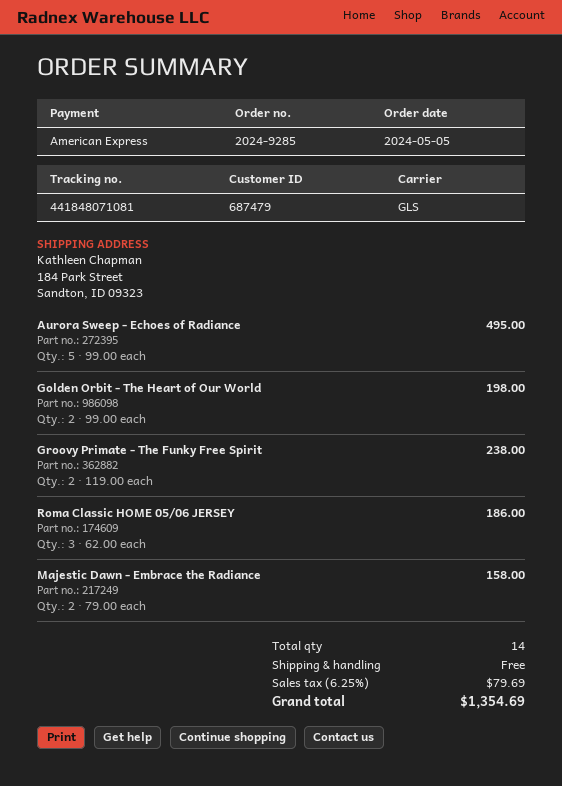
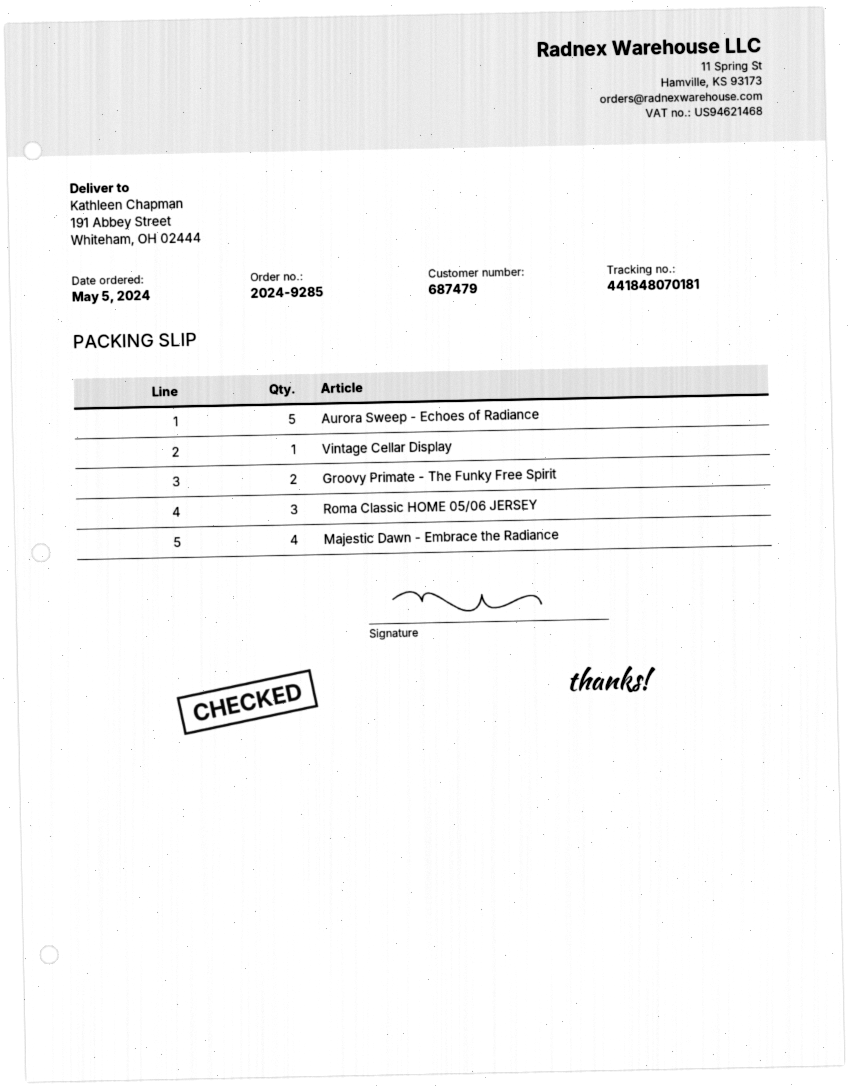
tracking number: 441848071081 -> 441848070181
ship to: 184 Park Street, Sandton, ID 09323 -> 191 Abbey Street, Whiteham, OH 02444
Golden Orbit - The Heart of Our World: 2 -> none
Majestic Dawn - Embrace the Radiance: 2 -> 4
Vintage Cellar Display: none -> 1

